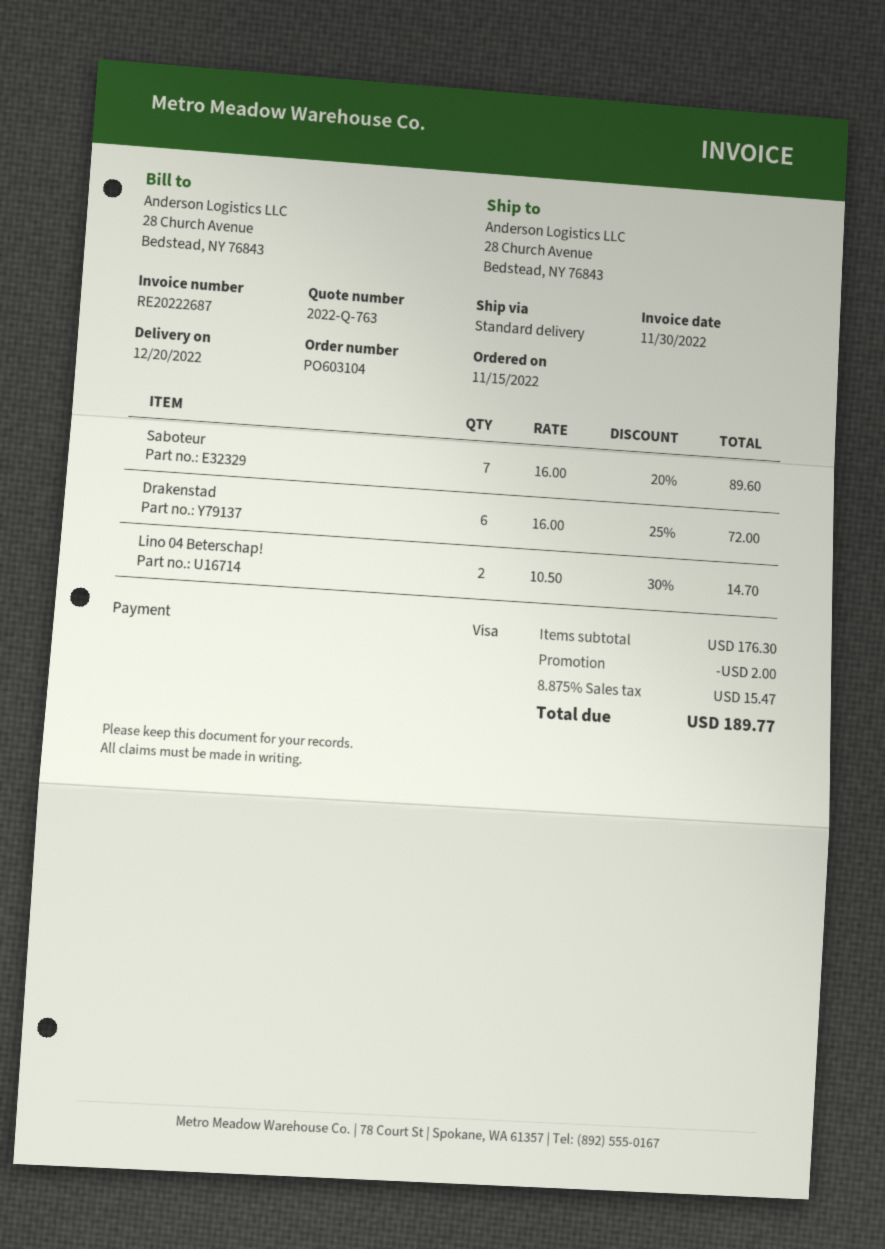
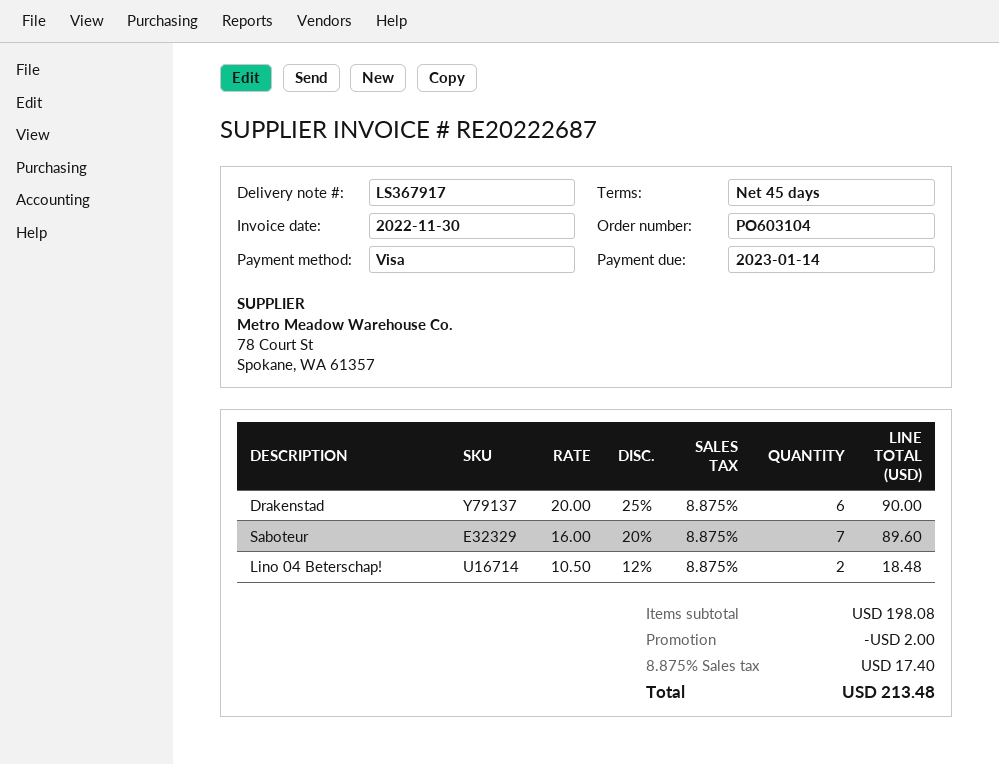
Drakenstad: 6 x 16.00 - 25% = 72.00 -> 6 x 20.00 - 25% = 90.00
Lino 04 Beterschap!: 2 x 10.50 - 30% = 14.70 -> 2 x 10.50 - 12% = 18.48
subtotal: 176.30 -> 198.08
tax: 8.875% = 15.47 -> 8.875% = 17.40
total: 189.77 -> 213.48

